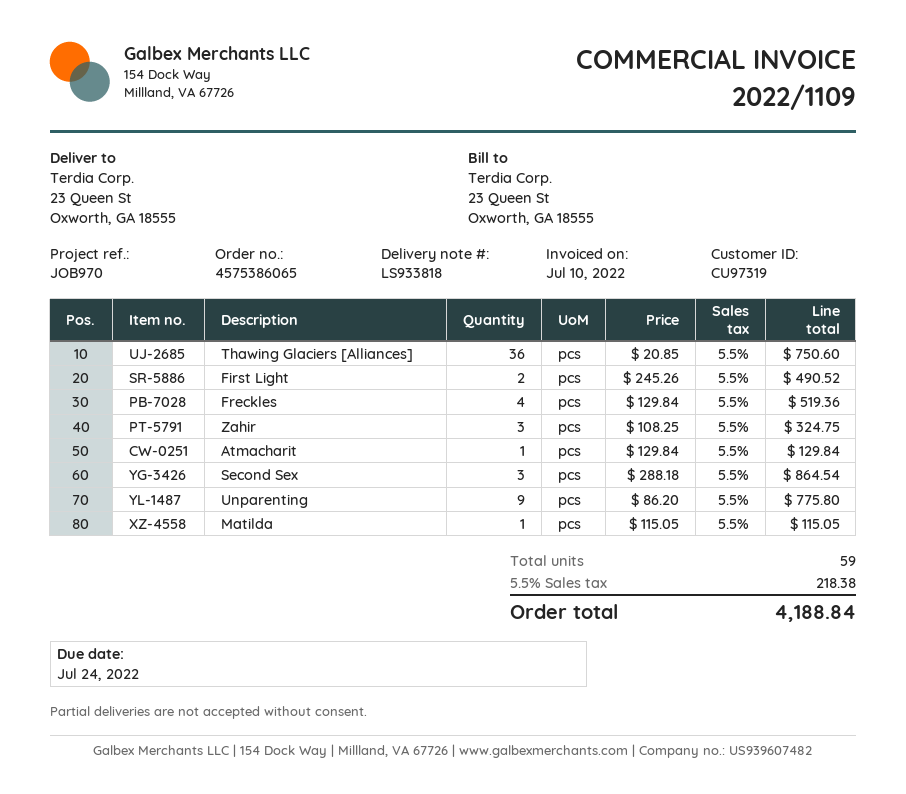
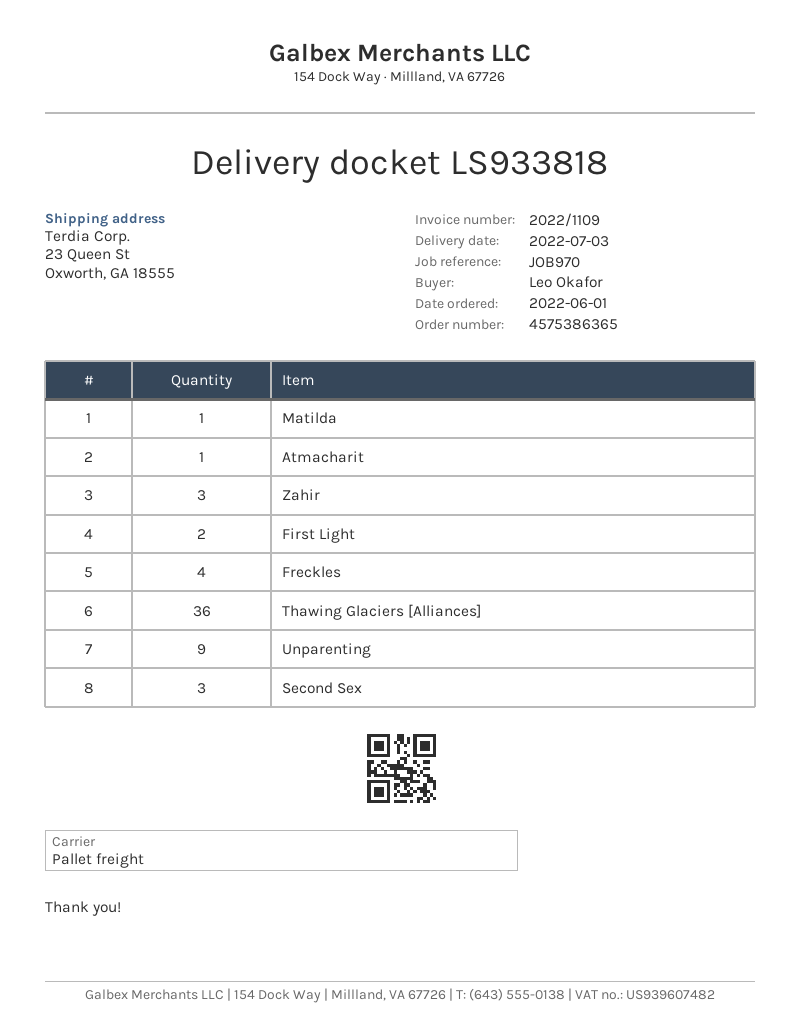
order number: 4575386065 -> 4575386365

